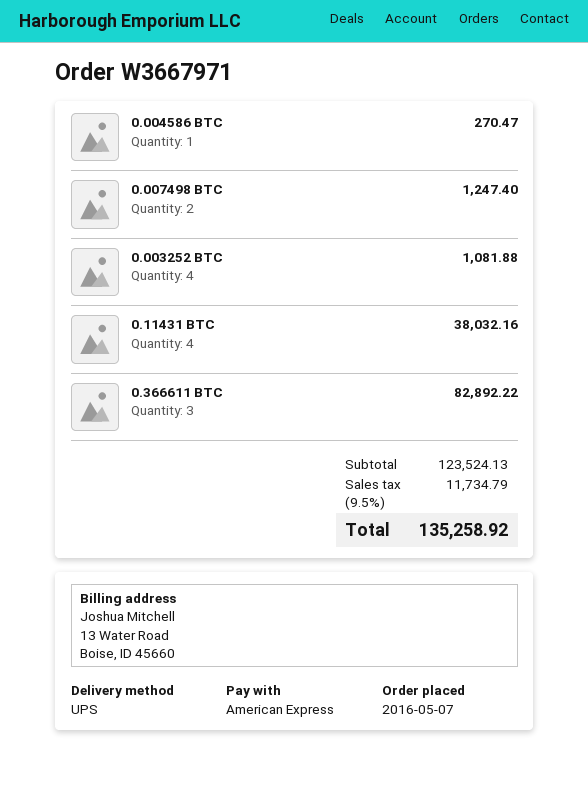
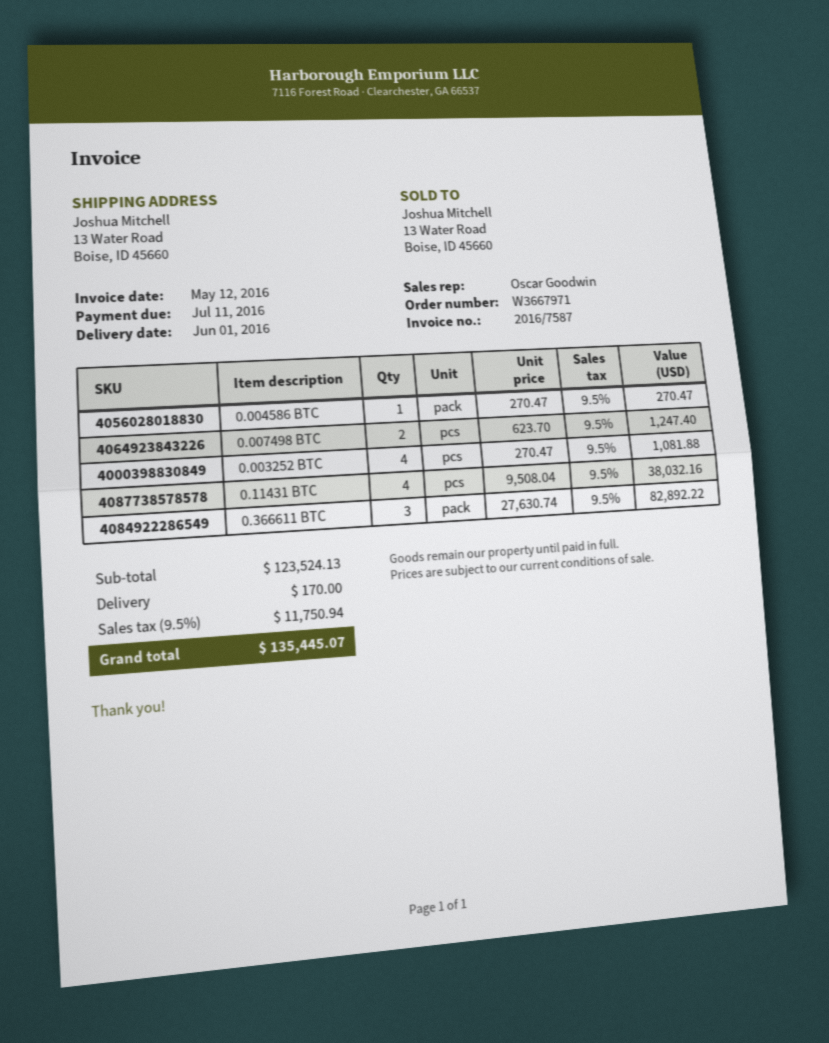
shipping: none -> 170.00
tax: 9.5% = 11734.79 -> 9.5% = 11750.94
total: 135258.92 -> 135445.07

